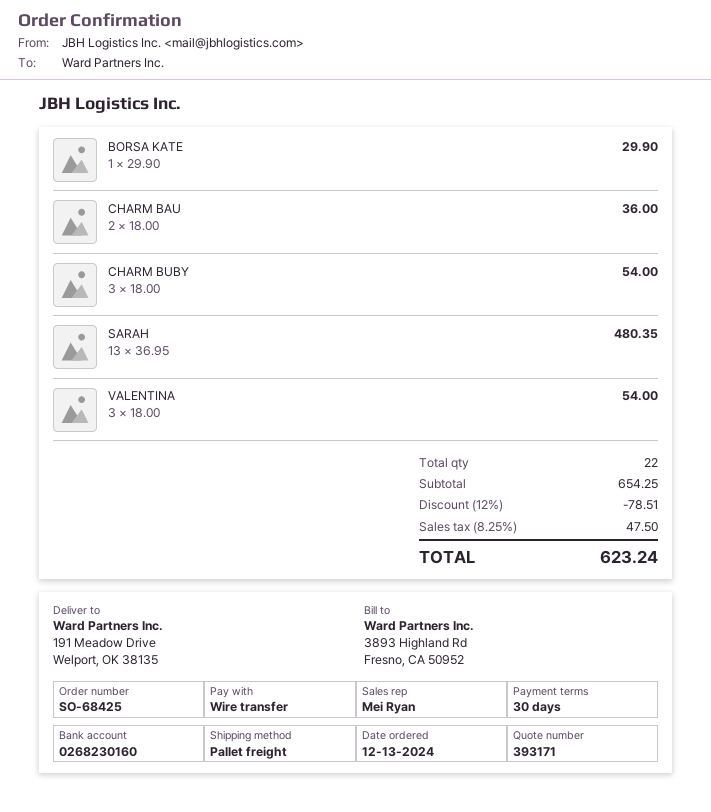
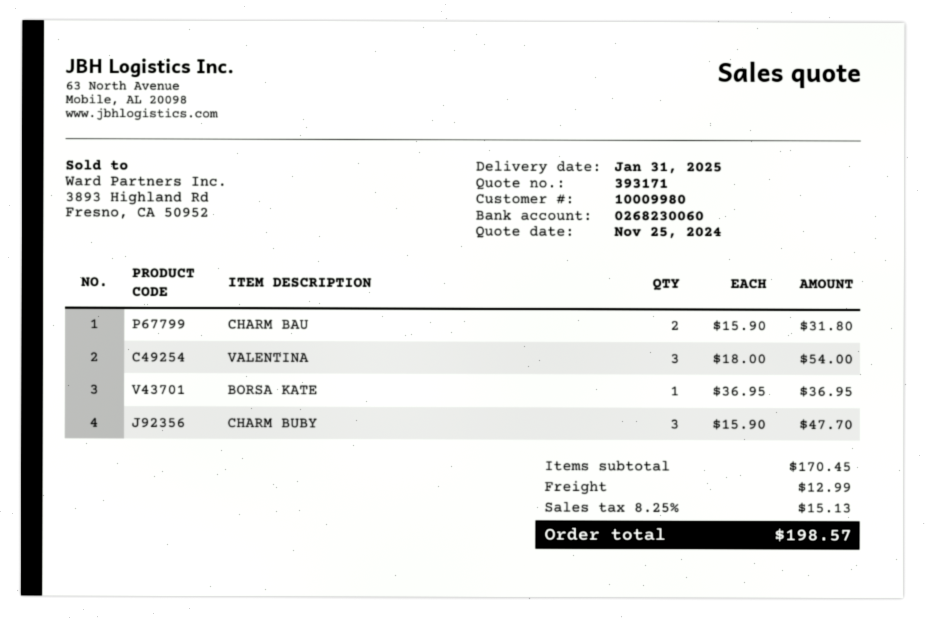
bank account: 0268230160 -> 0268230060
BORSA KATE: 1 x 29.90 = 29.90 -> 1 x 36.95 = 36.95
CHARM BAU: 2 x 18.00 = 36.00 -> 2 x 15.90 = 31.80
CHARM BUBY: 3 x 18.00 = 54.00 -> 3 x 15.90 = 47.70
SARAH: 13 x 36.95 = 480.35 -> none
subtotal: 654.25 -> 170.45
discount: 12% = 78.51 -> none
shipping: none -> 12.99
tax: 8.25% = 47.50 -> 8.25% = 15.13
total: 623.24 -> 198.57

